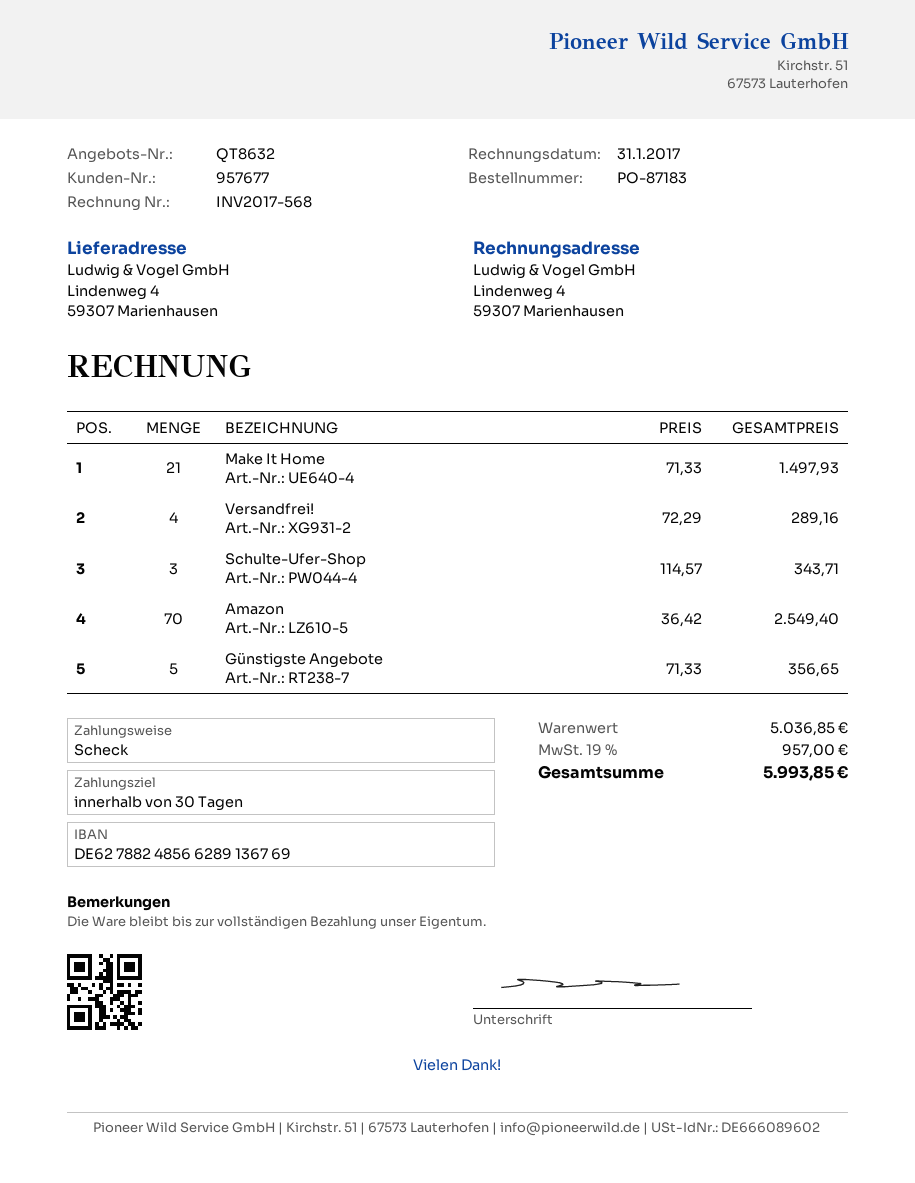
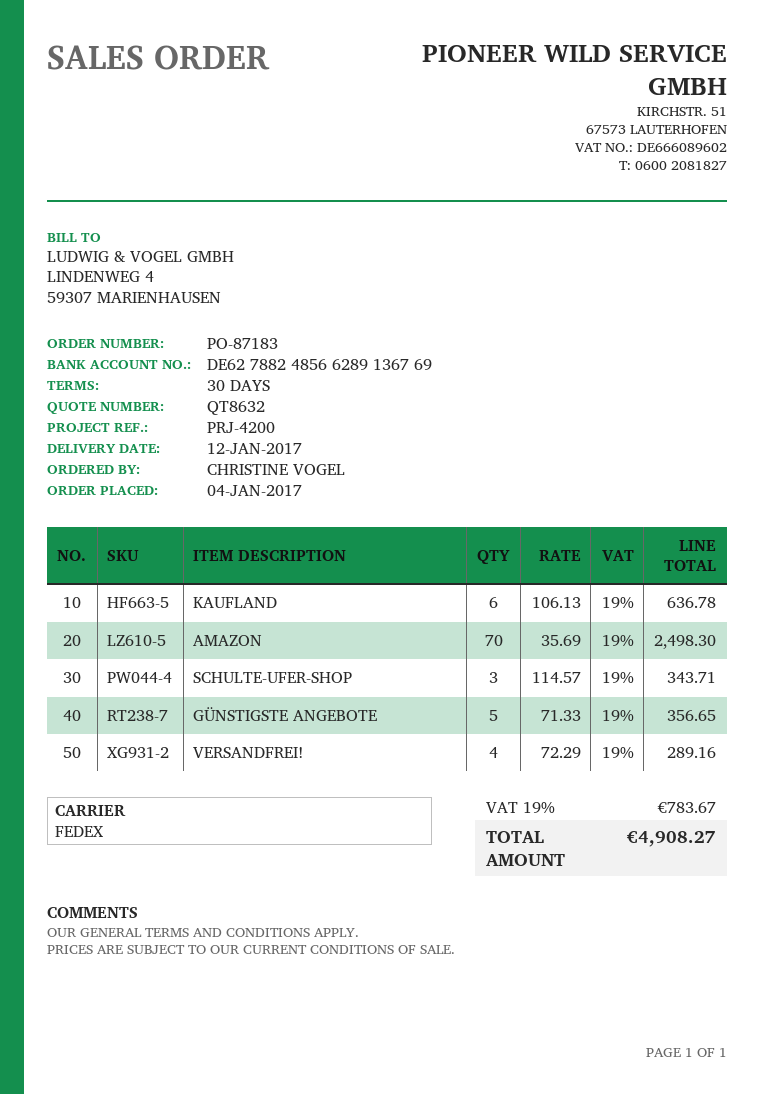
Make It Home: 21 x 71.33 = 1497.93 -> none
Amazon: 70 x 36.42 = 2549.40 -> 70 x 35.69 = 2498.30
KAUFLAND: none -> 6 x 106.13 = 636.78
tax: 19% = 957.00 -> 19% = 783.67
total: 5993.85 -> 4908.27

